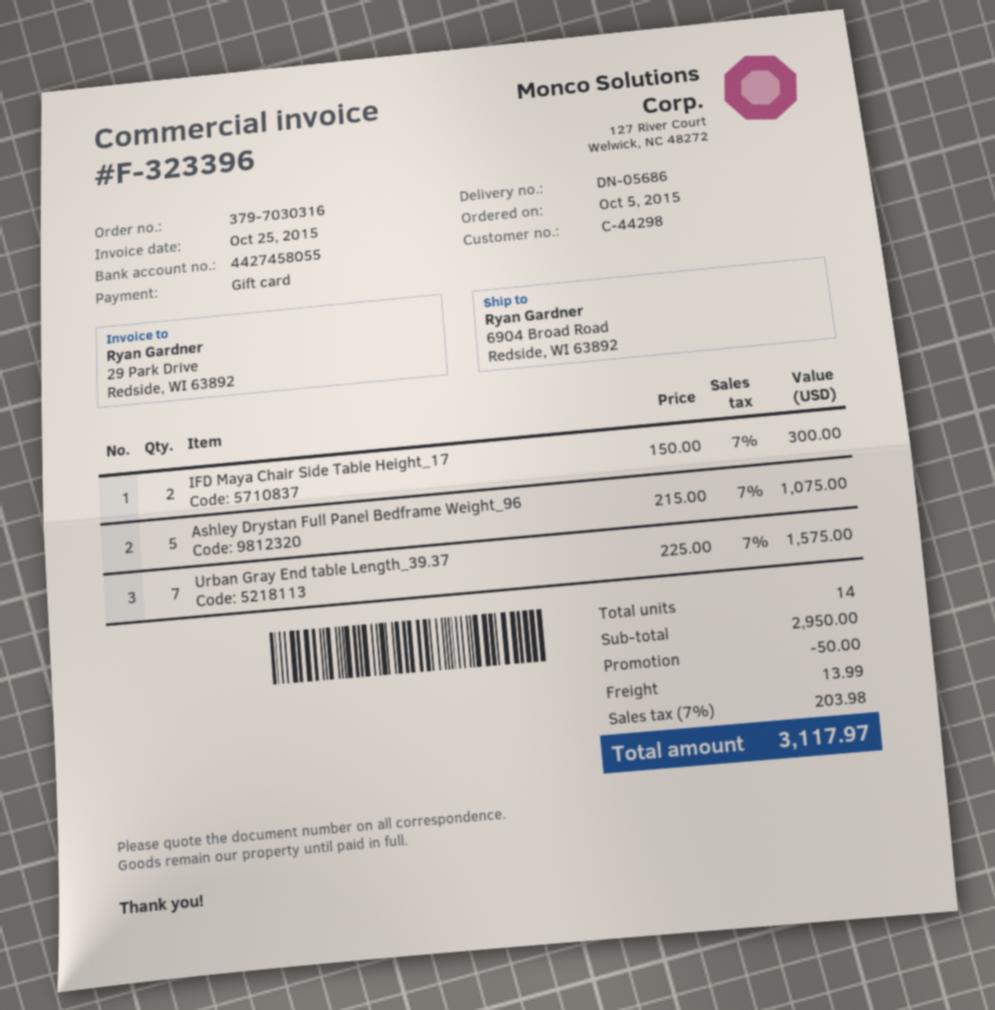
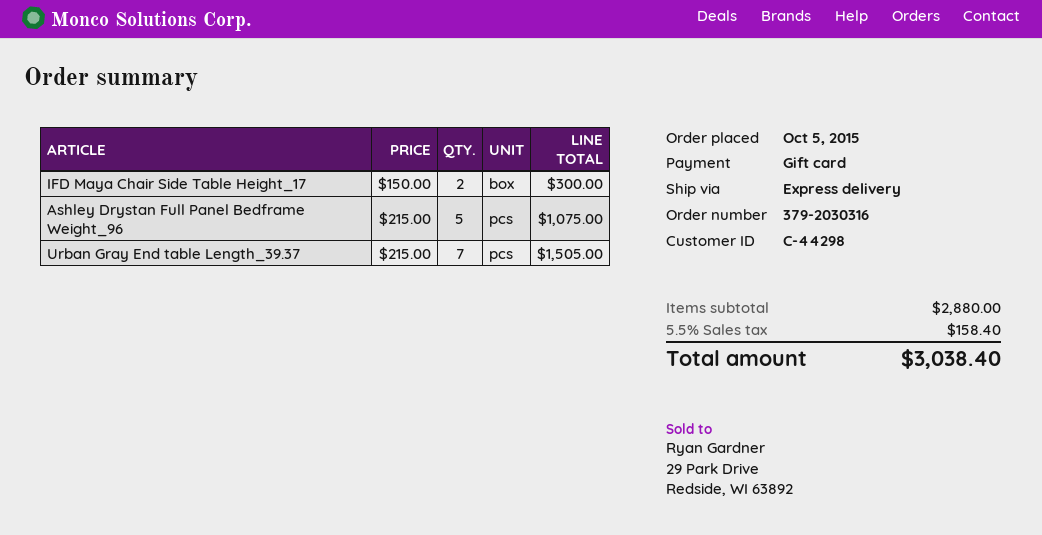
order number: 379-7030316 -> 379-2030316
Urban Gray End table Length_39.37: 7 x 225.00 = 1575.00 -> 7 x 215.00 = 1505.00
subtotal: 2950.00 -> 2880.00
discount: 50.00 -> none
shipping: 13.99 -> none
tax: 7% = 203.98 -> 5.5% = 158.40
total: 3117.97 -> 3038.40

